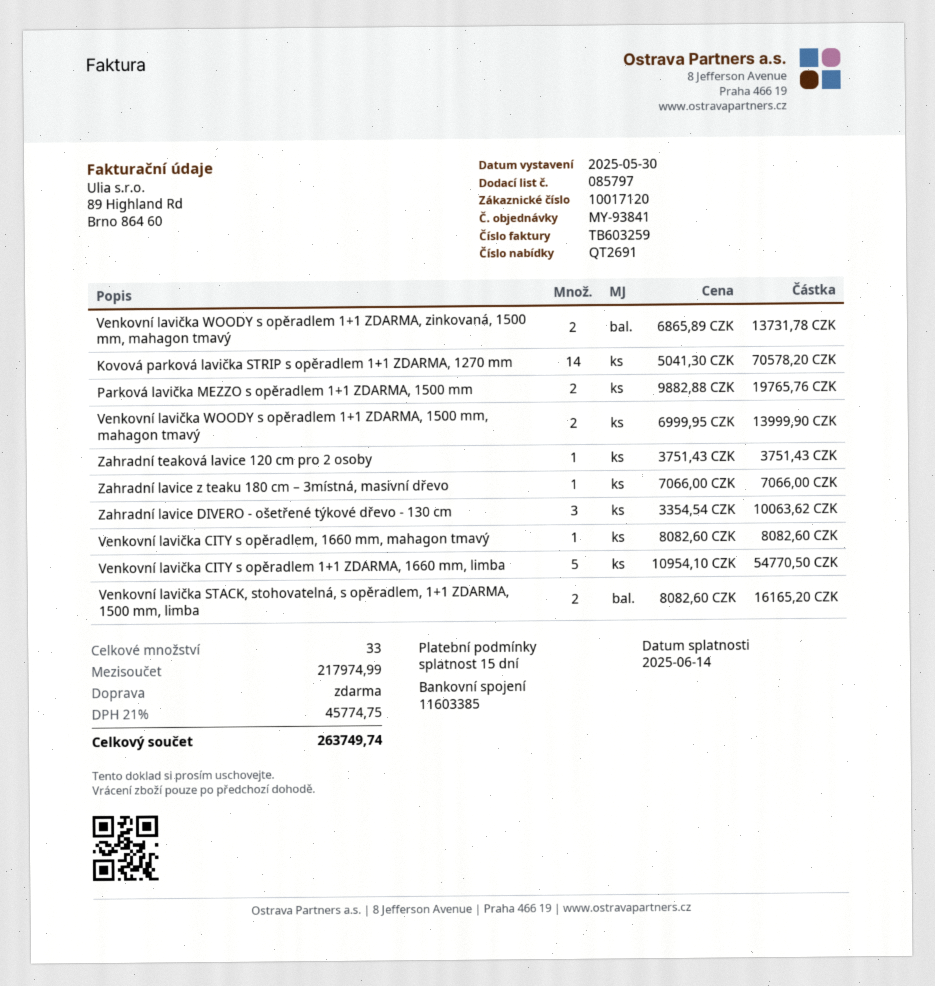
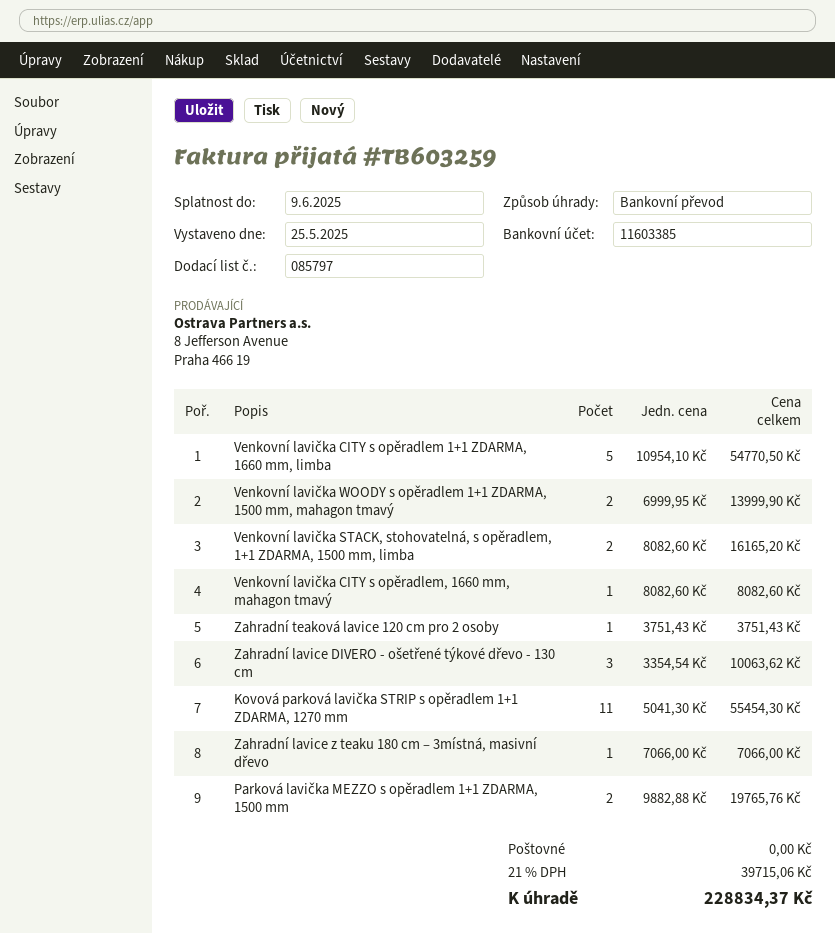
invoice date: 2025-05-30 -> 2025-05-25
due date: 2025-06-14 -> 2025-06-09
Venkovní lavička WOODY s opěradlem 1+1 ZDARMA, zinkovaná, 1500 mm, mahagon tmavý: 2 x 6865.89 = 13731.78 -> none
Kovová parková lavička STRIP s opěradlem 1+1 ZDARMA, 1270 mm: 14 x 5041.30 = 70578.20 -> 11 x 5041.30 = 55454.30
tax: 21% = 45774.75 -> 21% = 39715.06
total: 263749.74 -> 228834.37

